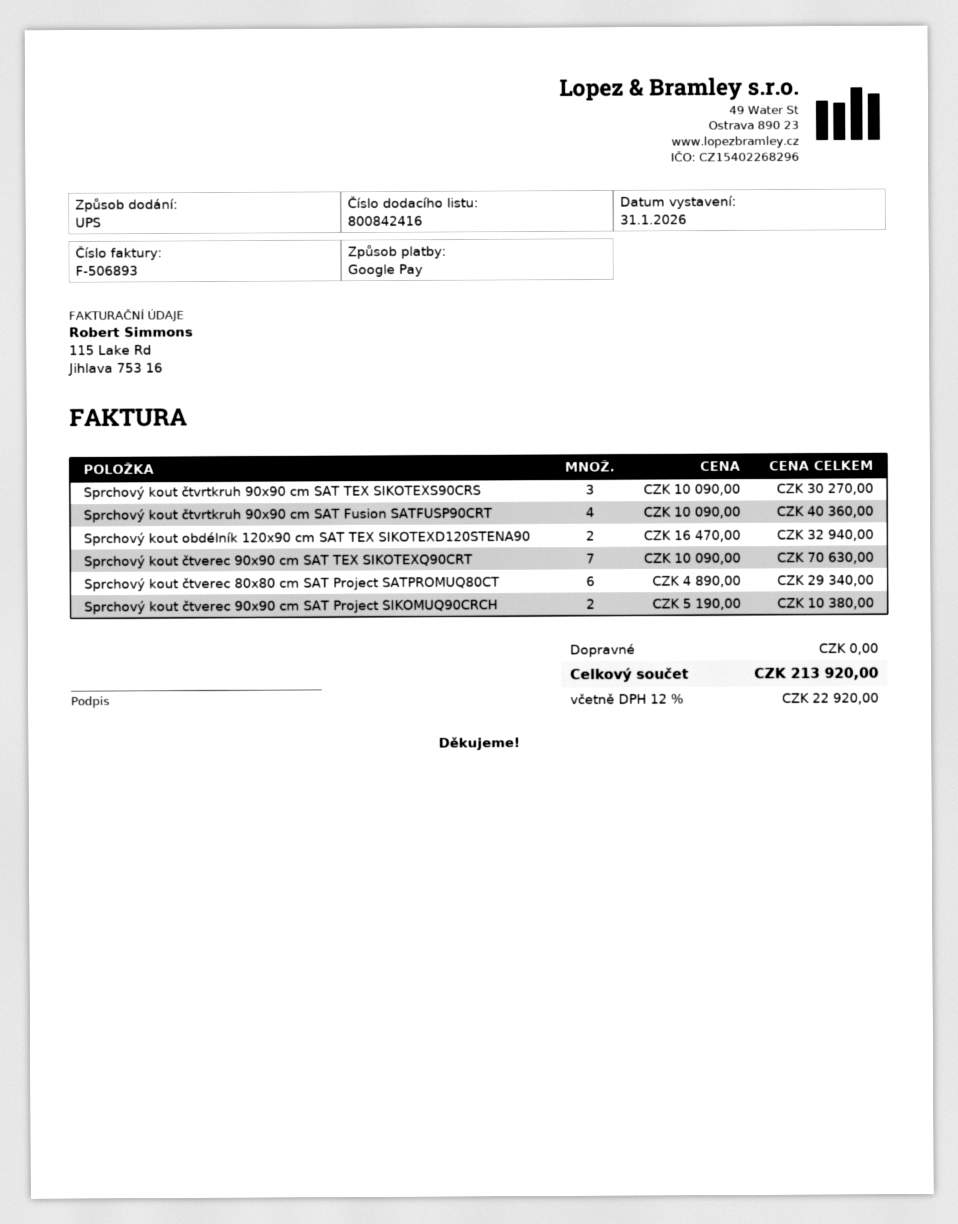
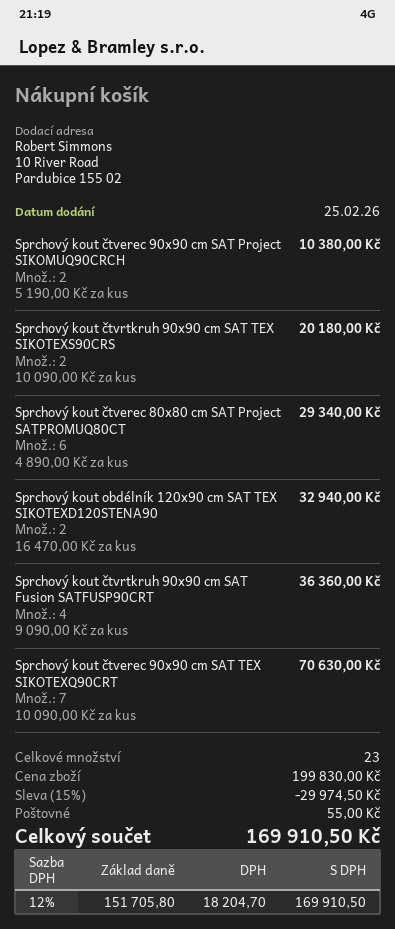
Sprchový kout čtvrtkruh 90x90 cm SAT TEX SIKOTEXS90CRS: 3 x 10090.00 = 30270.00 -> 2 x 10090.00 = 20180.00
Sprchový kout čtvrtkruh 90x90 cm SAT Fusion SATFUSP90CRT: 4 x 10090.00 = 40360.00 -> 4 x 9090.00 = 36360.00
discount: none -> 15% = 29974.50
shipping: 0.00 -> 55.00
tax: 12% = 22920.00 -> 12% = 18204.70
total: 213920.00 -> 169910.50

